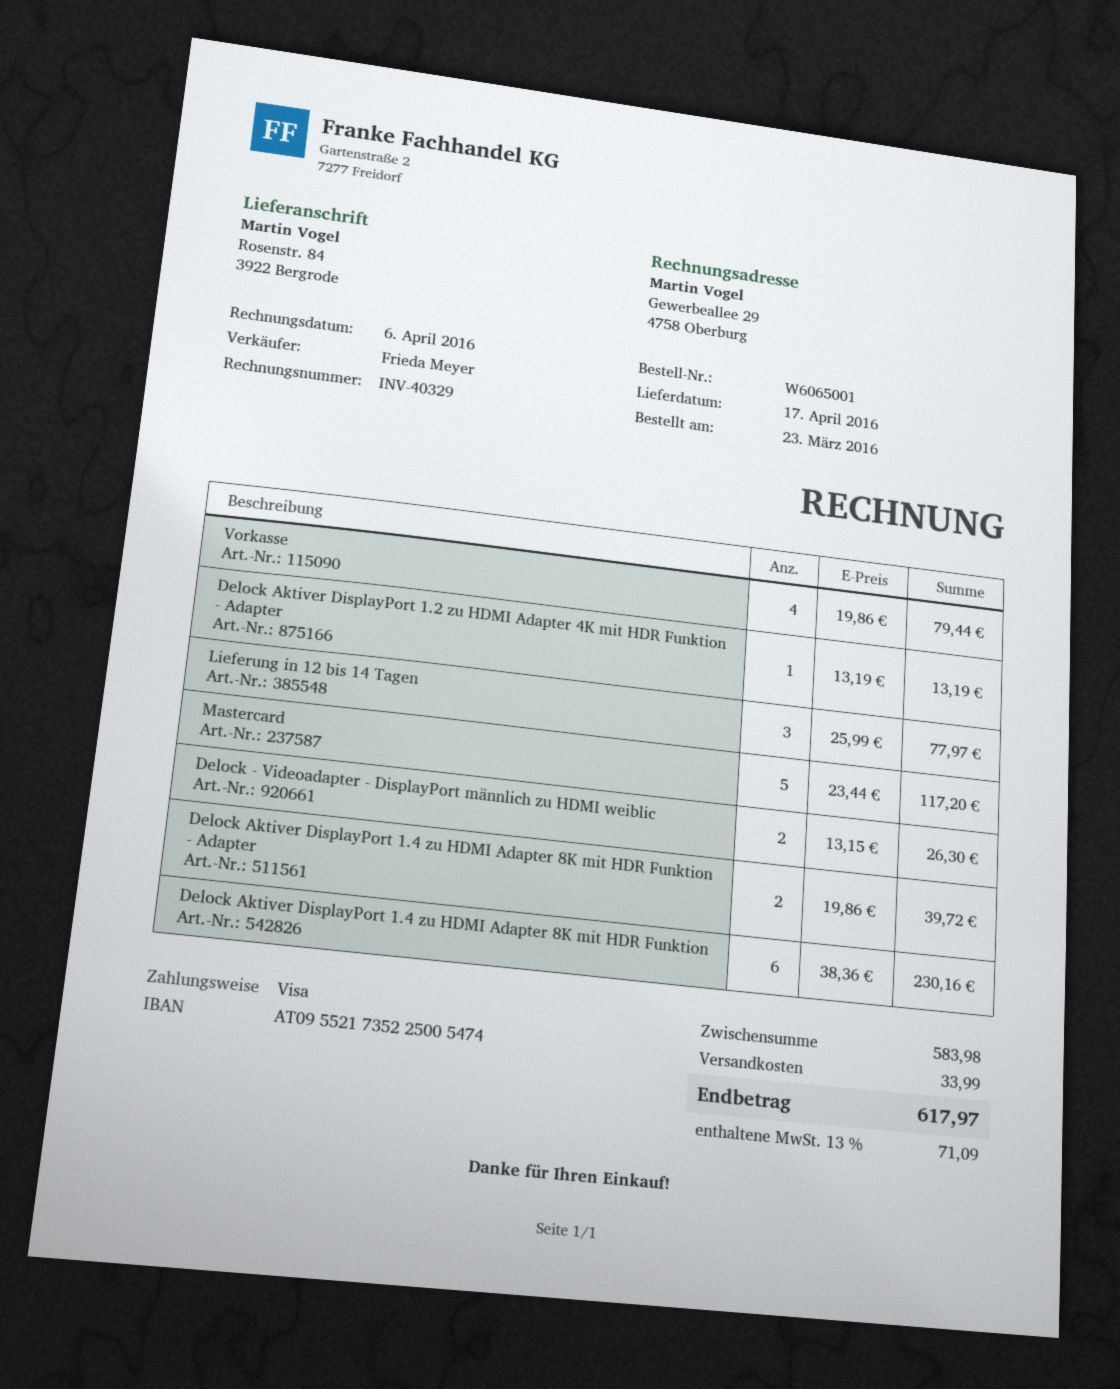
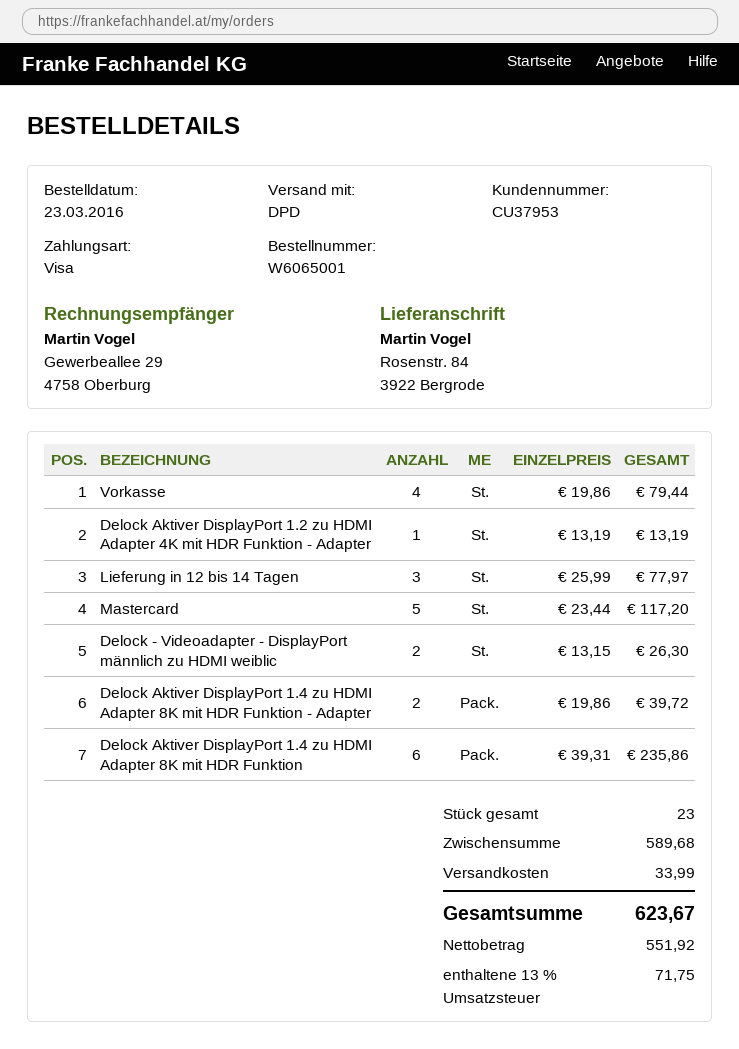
Delock Aktiver DisplayPort 1.4 zu HDMI Adapter 8K mit HDR Funktion: 6 x 38.36 = 230.16 -> 6 x 39.31 = 235.86
subtotal: 583.98 -> 589.68
tax: 13% = 71.09 -> 13% = 71.75
total: 617.97 -> 623.67

